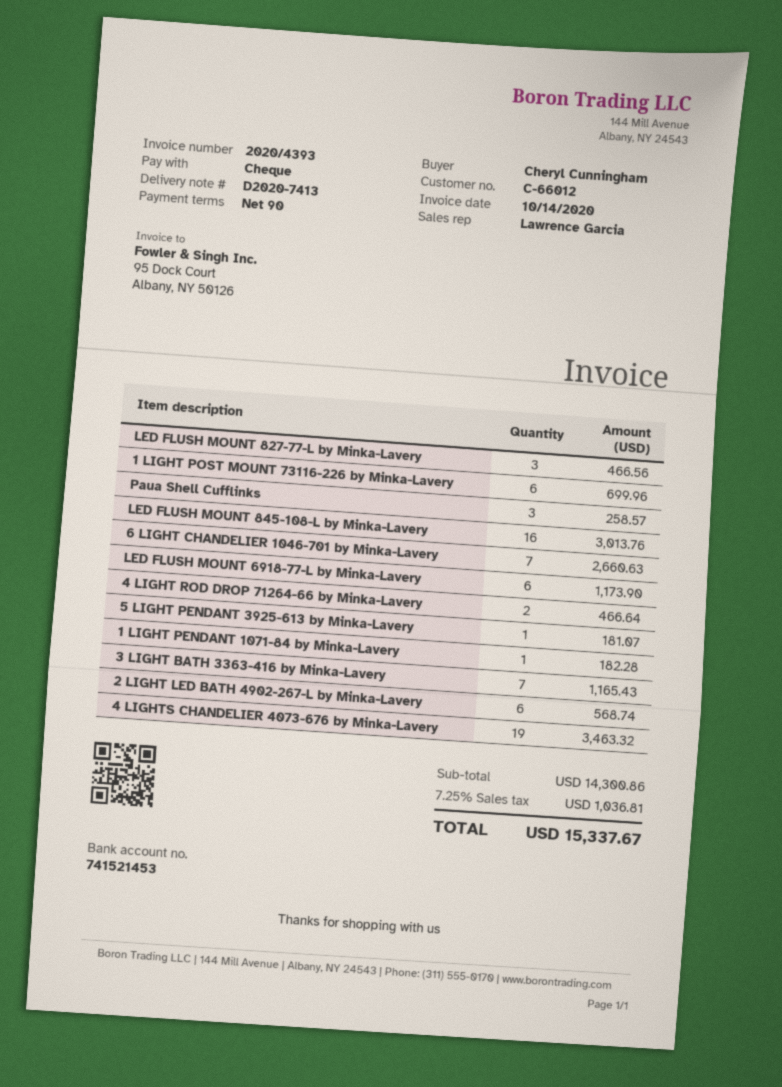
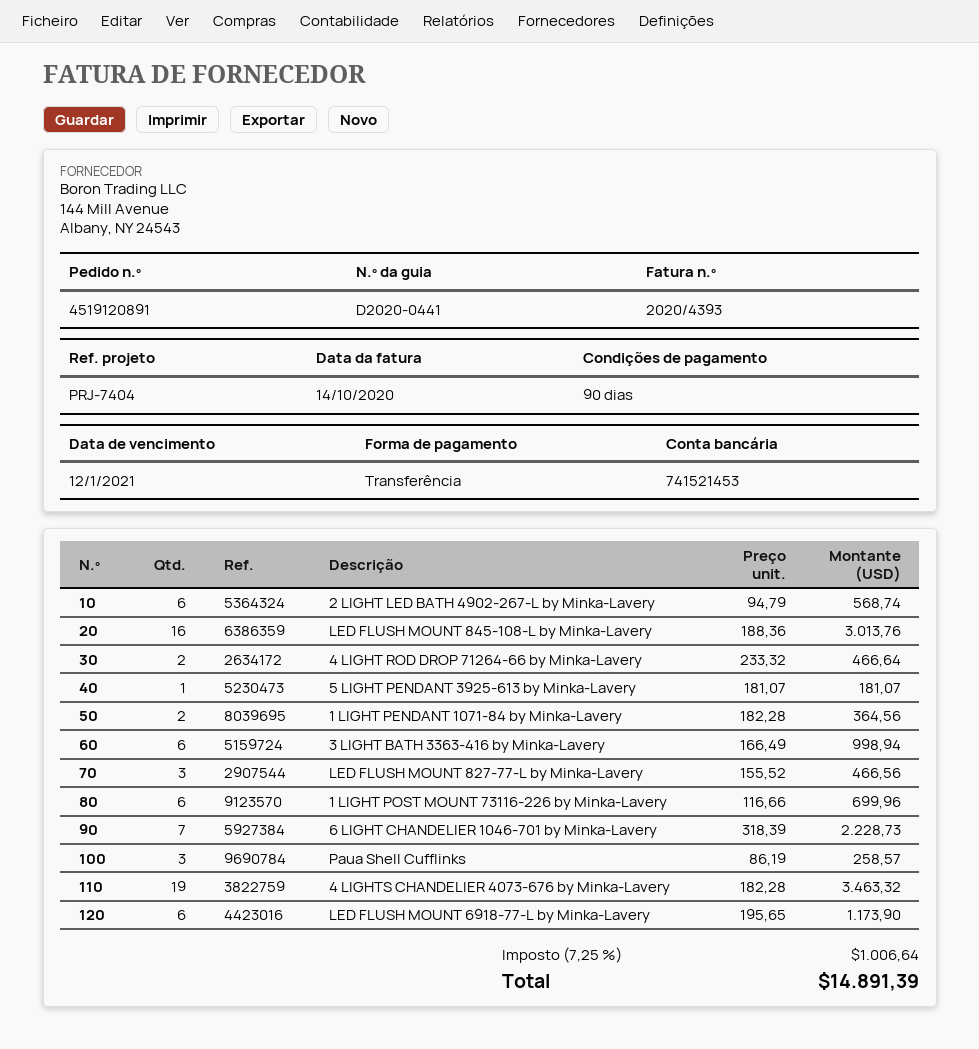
delivery note number: D2020-7413 -> D2020-0441
payment method: cheque -> bank transfer
6 LIGHT CHANDELIER 1046-701 by Minka-Lavery: 7 for 2660.63 -> 7 for 2228.73
1 LIGHT PENDANT 1071-84 by Minka-Lavery: 1 for 182.28 -> 2 for 364.56
3 LIGHT BATH 3363-416 by Minka-Lavery: 7 for 1165.43 -> 6 for 998.94
tax: 7.25% = 1036.81 -> 7.25% = 1006.64
total: 15337.67 -> 14891.39

